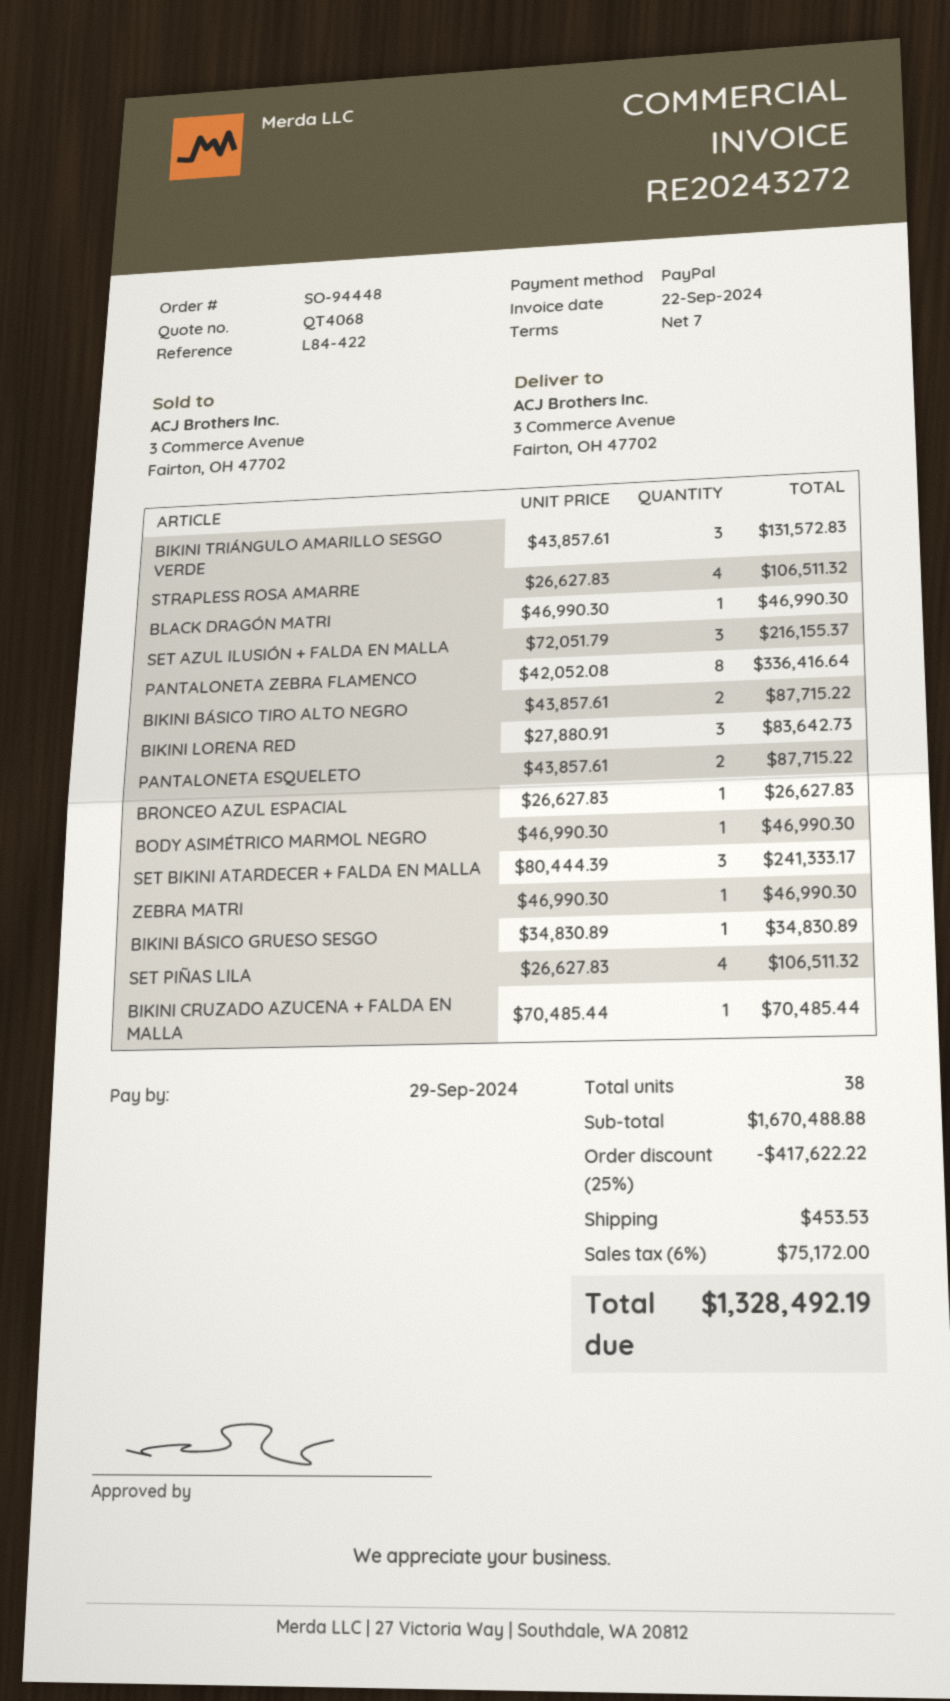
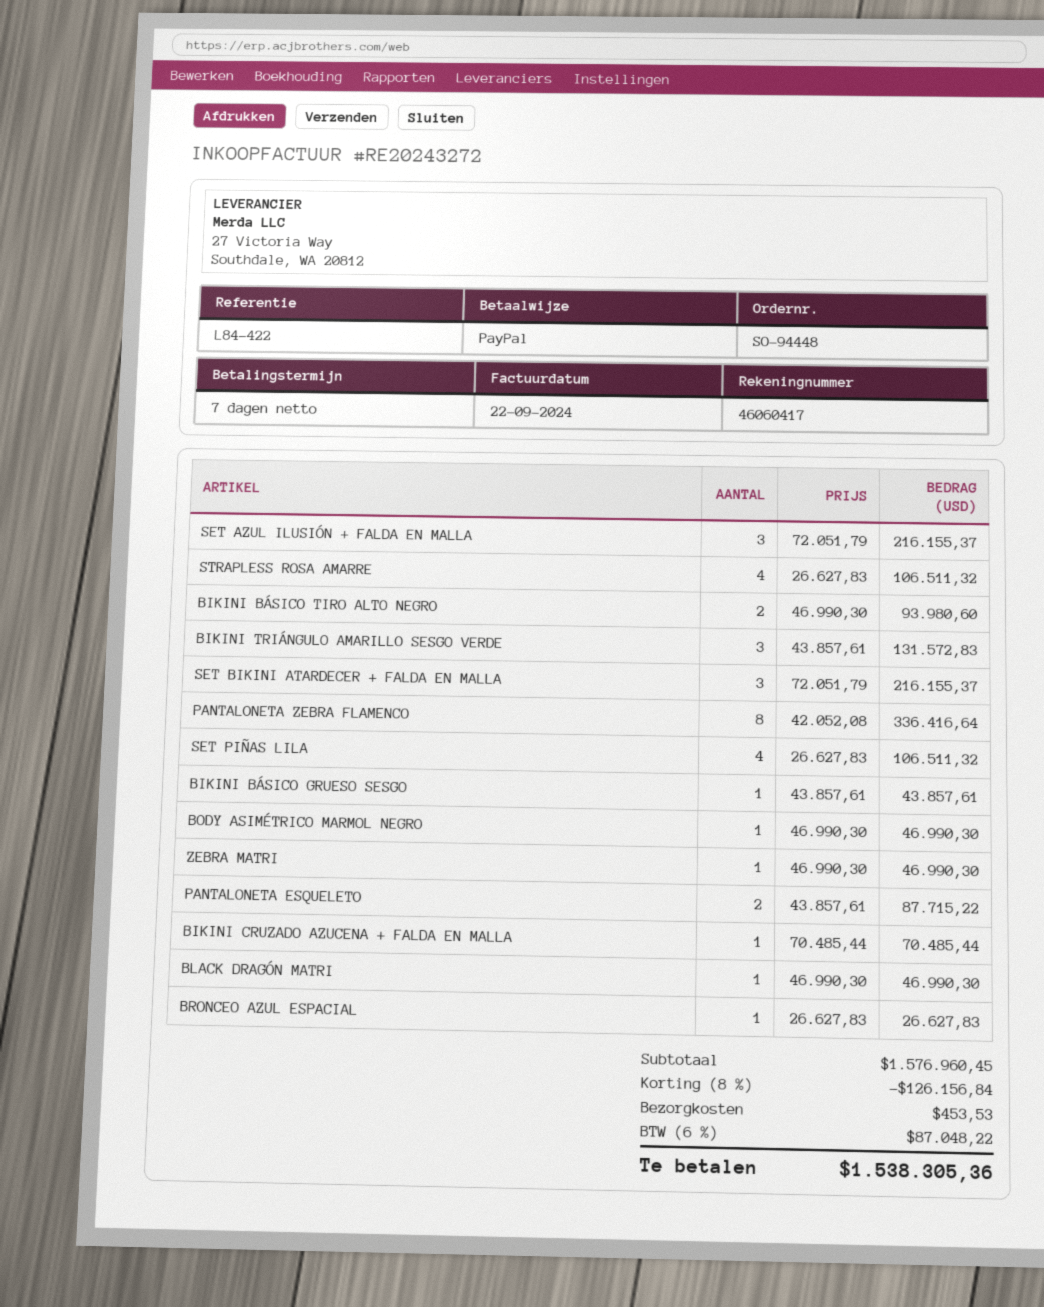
BIKINI BÁSICO TIRO ALTO NEGRO: 2 x 43857.61 = 87715.22 -> 2 x 46990.30 = 93980.60
BIKINI LORENA RED: 3 x 27880.91 = 83642.73 -> none
SET BIKINI ATARDECER + FALDA EN MALLA: 3 x 80444.39 = 241333.17 -> 3 x 72051.79 = 216155.37
BIKINI BÁSICO GRUESO SESGO: 1 x 34830.89 = 34830.89 -> 1 x 43857.61 = 43857.61
subtotal: 1670488.88 -> 1576960.45
discount: 25% = 417622.22 -> 8% = 126156.84
tax: 6% = 75172.00 -> 6% = 87048.22
total: 1328492.19 -> 1538305.36

